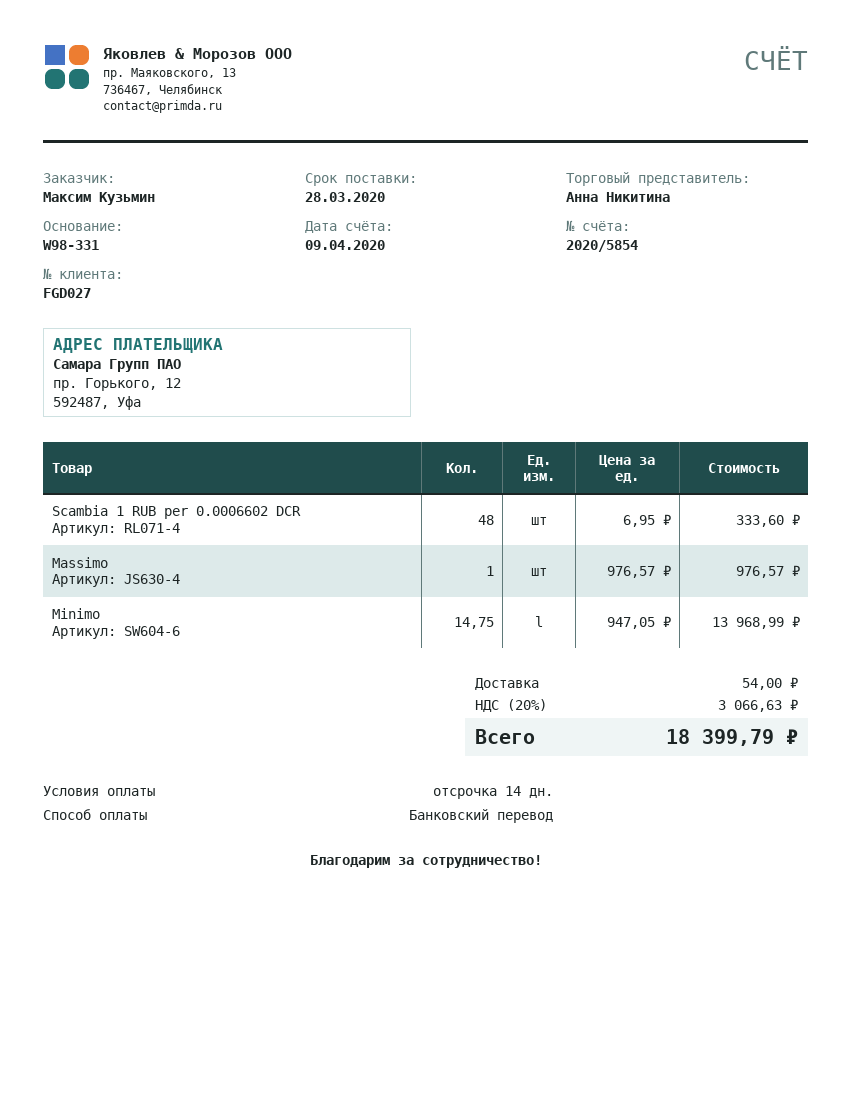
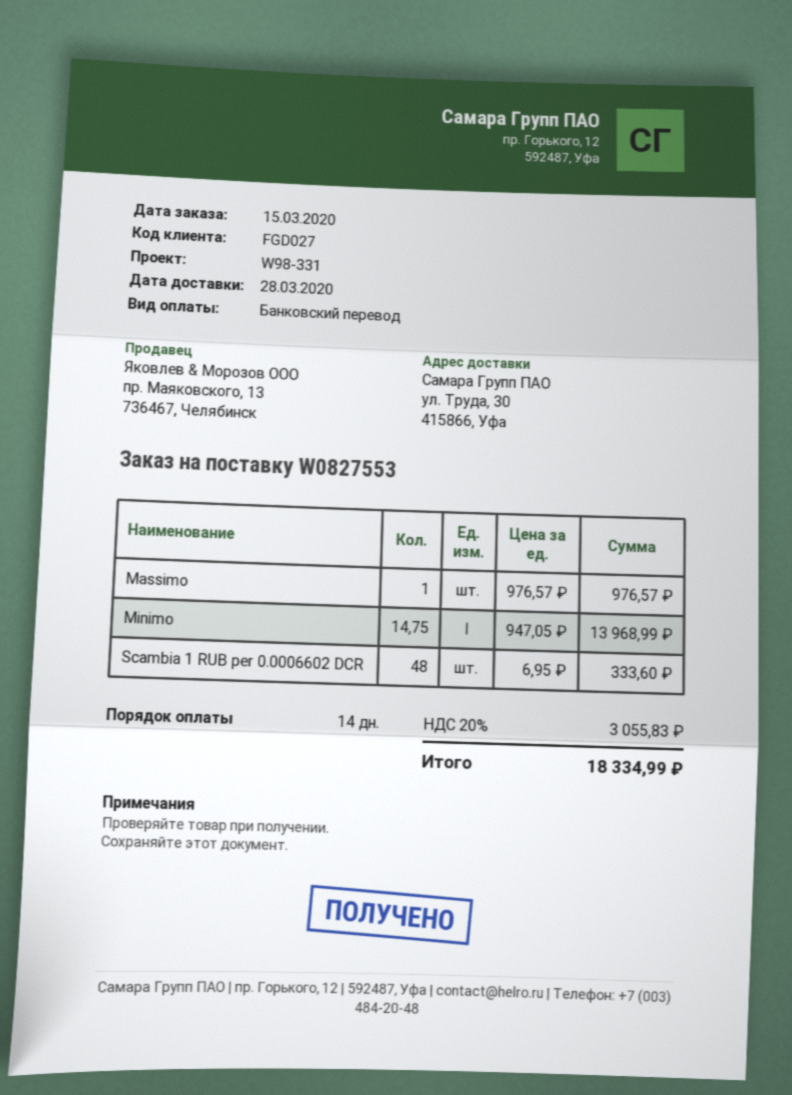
shipping: 54.00 -> none
tax: 20% = 3066.63 -> 20% = 3055.83
total: 18399.79 -> 18334.99

